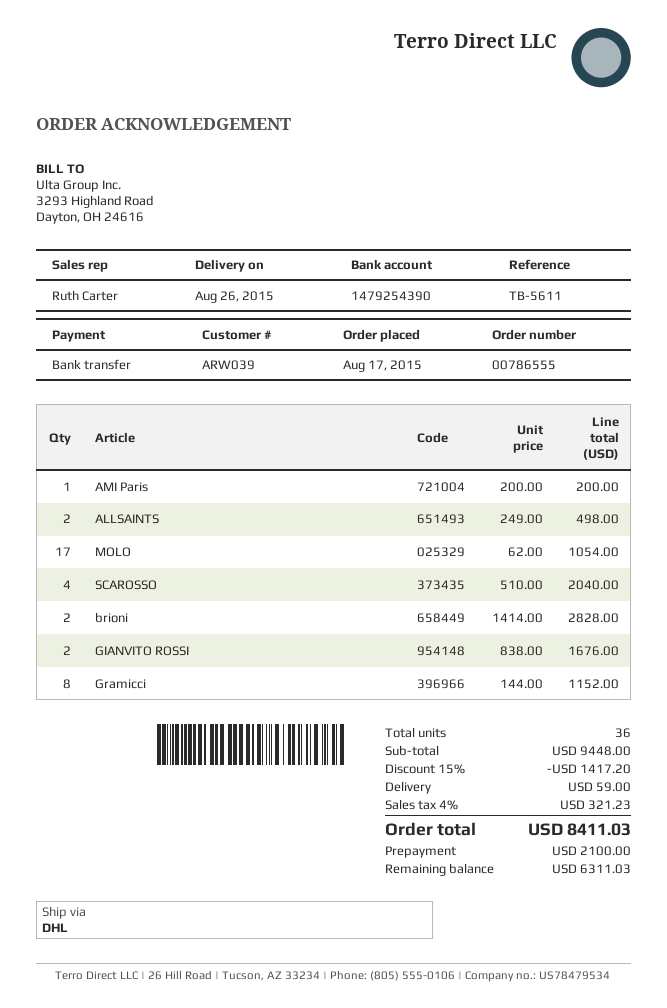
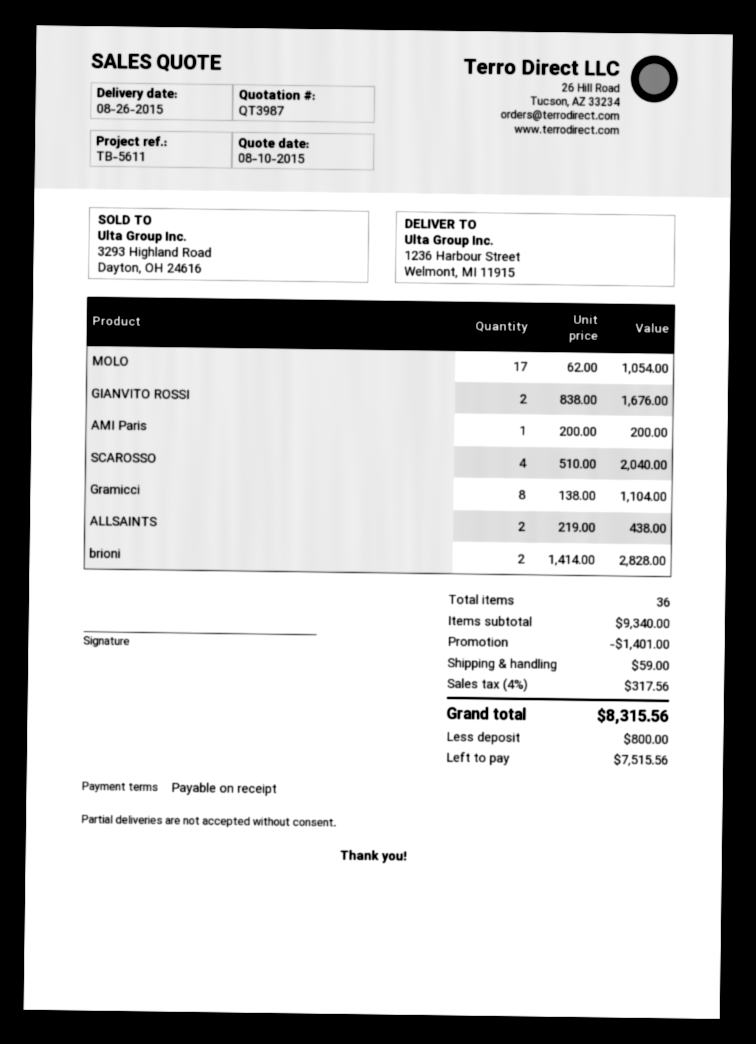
ALLSAINTS: 2 x 249.00 = 498.00 -> 2 x 219.00 = 438.00
Gramicci: 8 x 144.00 = 1152.00 -> 8 x 138.00 = 1104.00
subtotal: 9448.00 -> 9340.00
discount: 1417.20 -> 1401.00
tax: 4% = 321.23 -> 4% = 317.56
total: 8411.03 -> 8315.56
deposit: 2100.00 -> 800.00
balance: 6311.03 -> 7515.56

